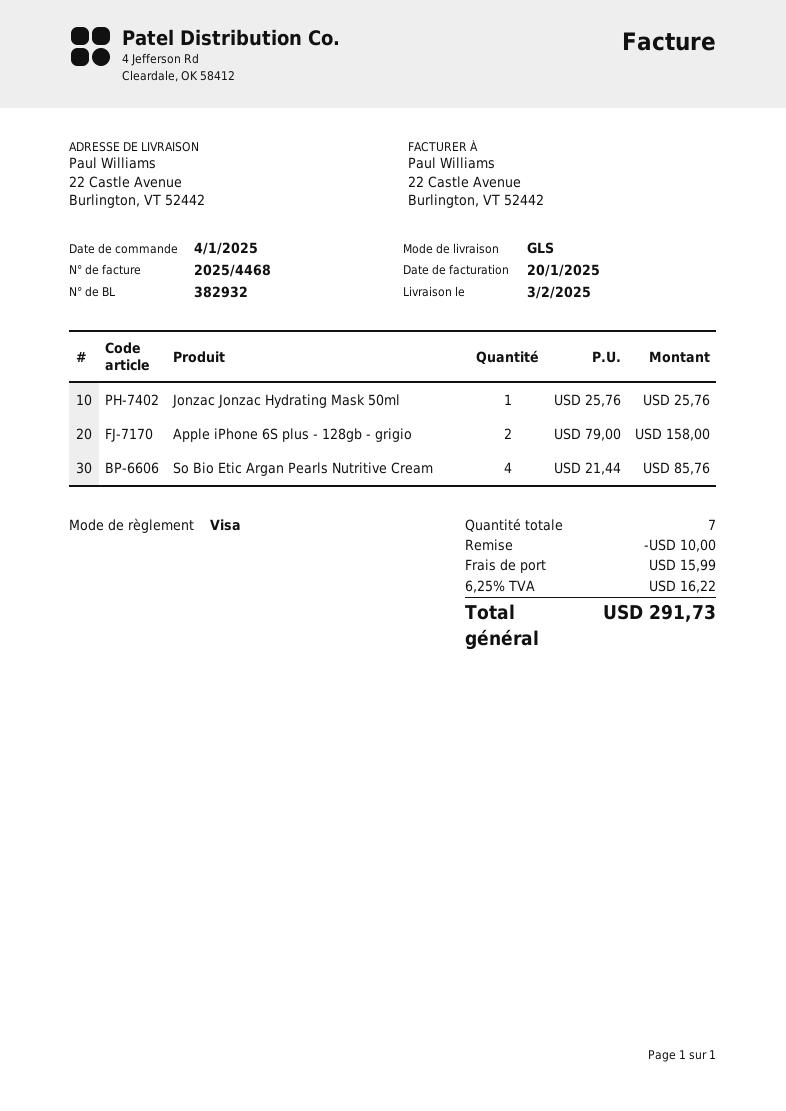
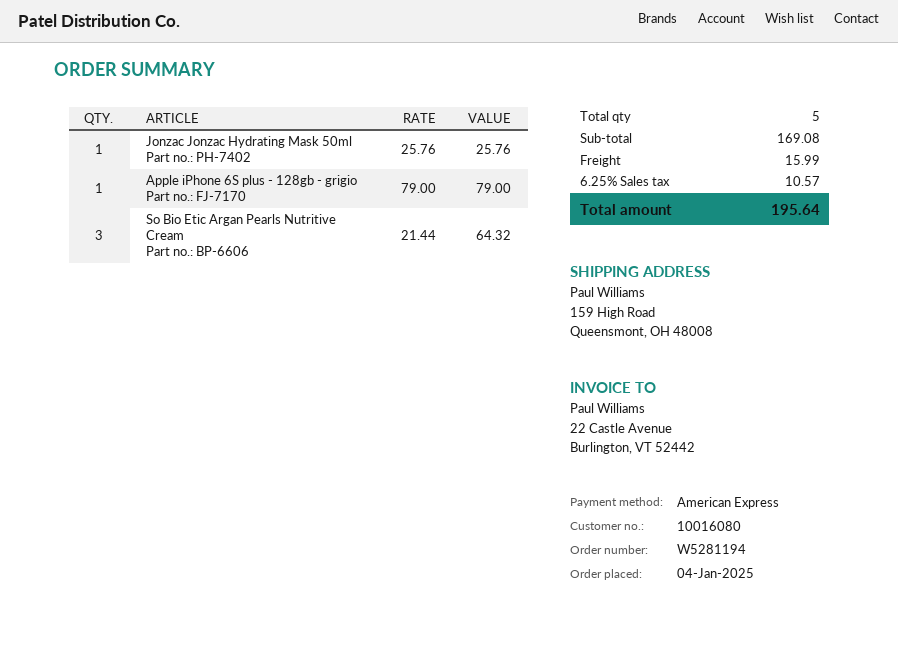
payment method: Visa -> American Express
ship to: 22 Castle Avenue, Burlington, VT 52442 -> 159 High Road, Queensmont, OH 48008
Apple iPhone 6S plus - 128gb - grigio: 2 x 79.00 = 158.00 -> 1 x 79.00 = 79.00
So Bio Etic Argan Pearls Nutritive Cream: 4 x 21.44 = 85.76 -> 3 x 21.44 = 64.32
total quantity: 7 -> 5
discount: 10.00 -> none
tax: 6.25% = 16.22 -> 6.25% = 10.57
total: 291.73 -> 195.64

